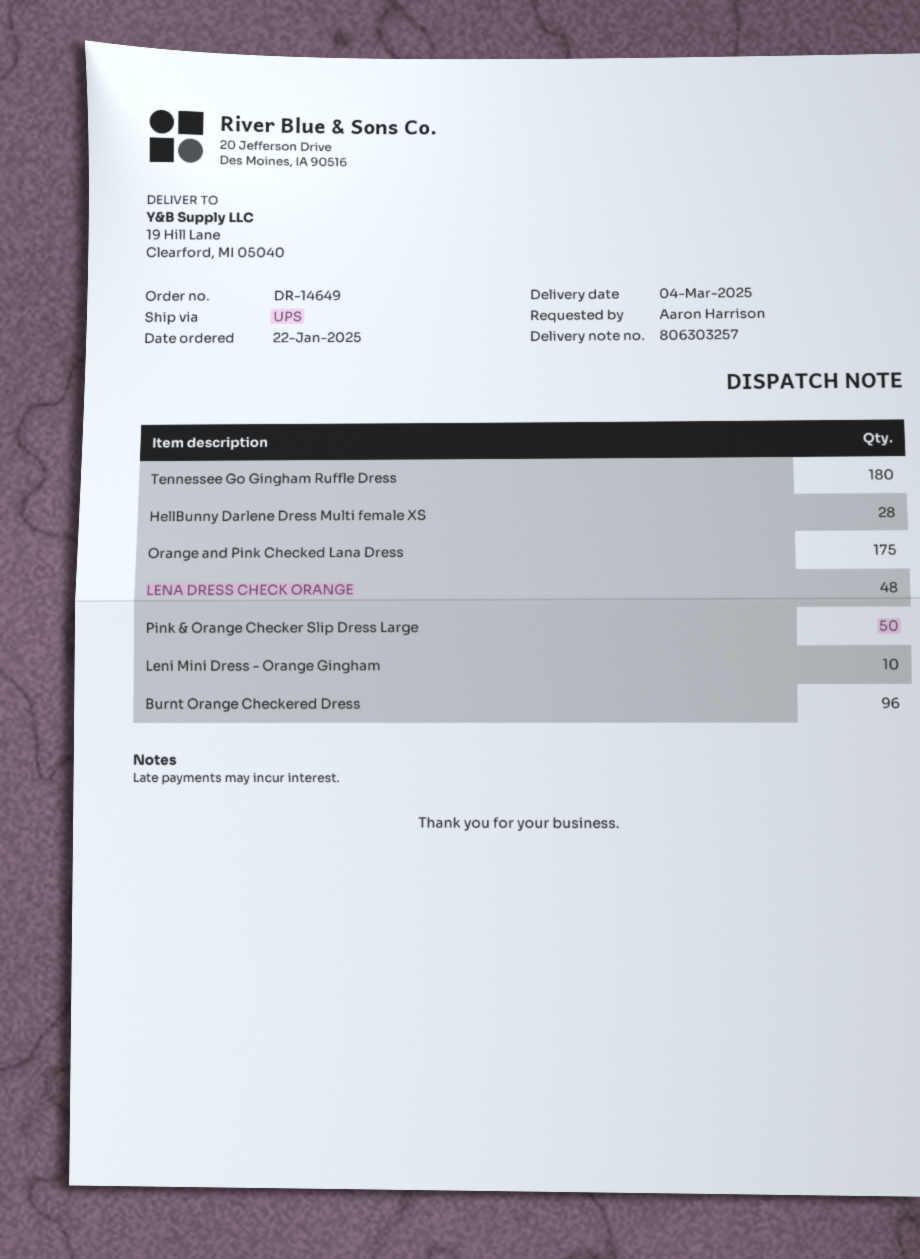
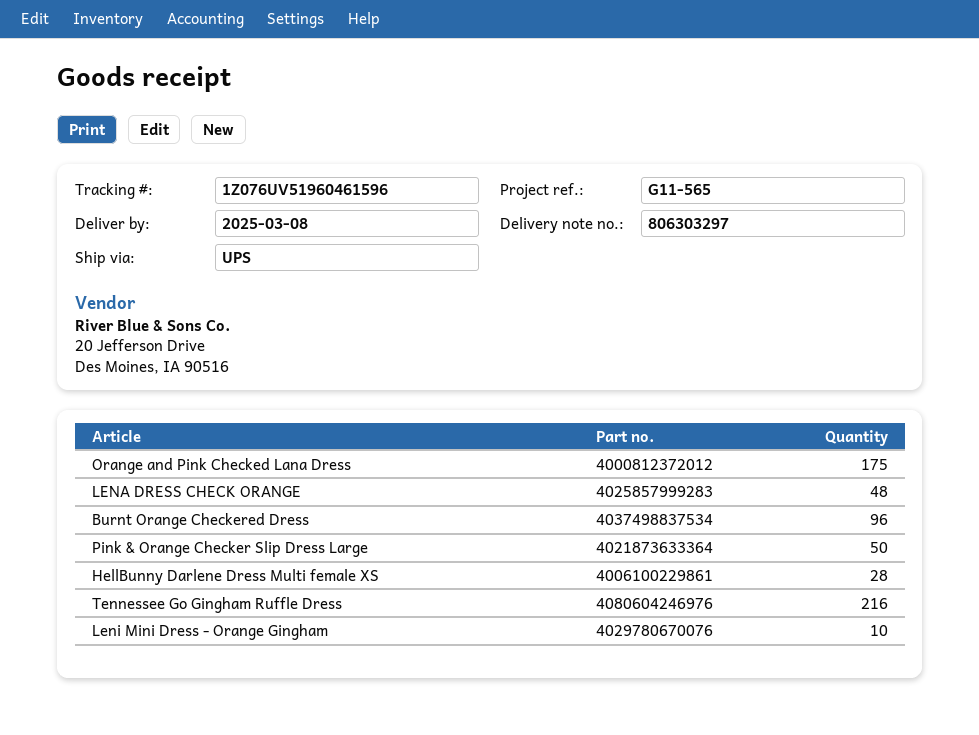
delivery note number: 806303257 -> 806303297
delivery date: 2025-03-04 -> 2025-03-08
Tennessee Go Gingham Ruffle Dress: 180 -> 216

